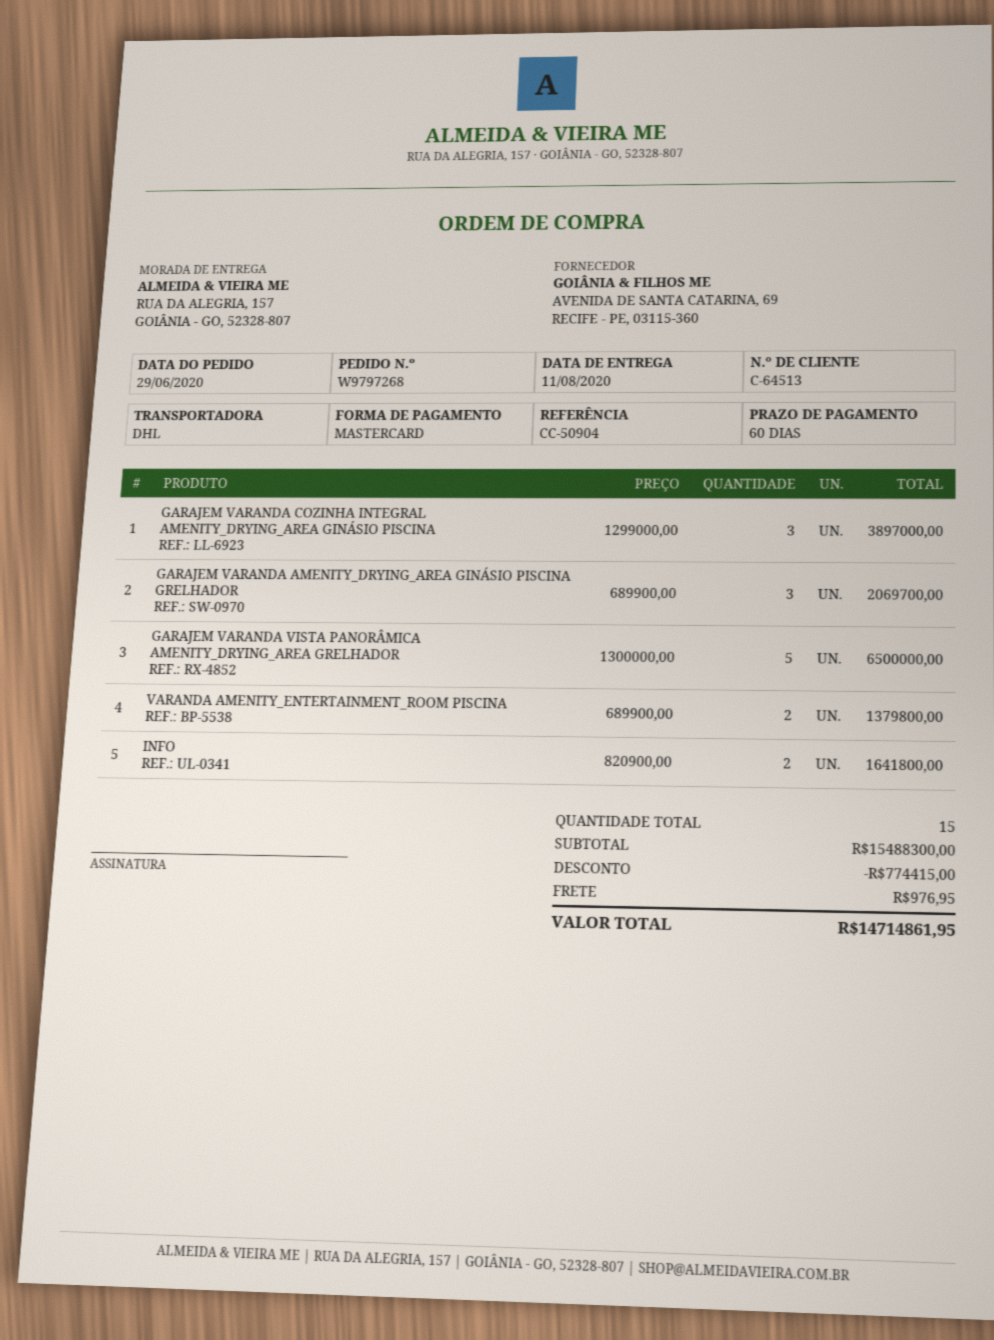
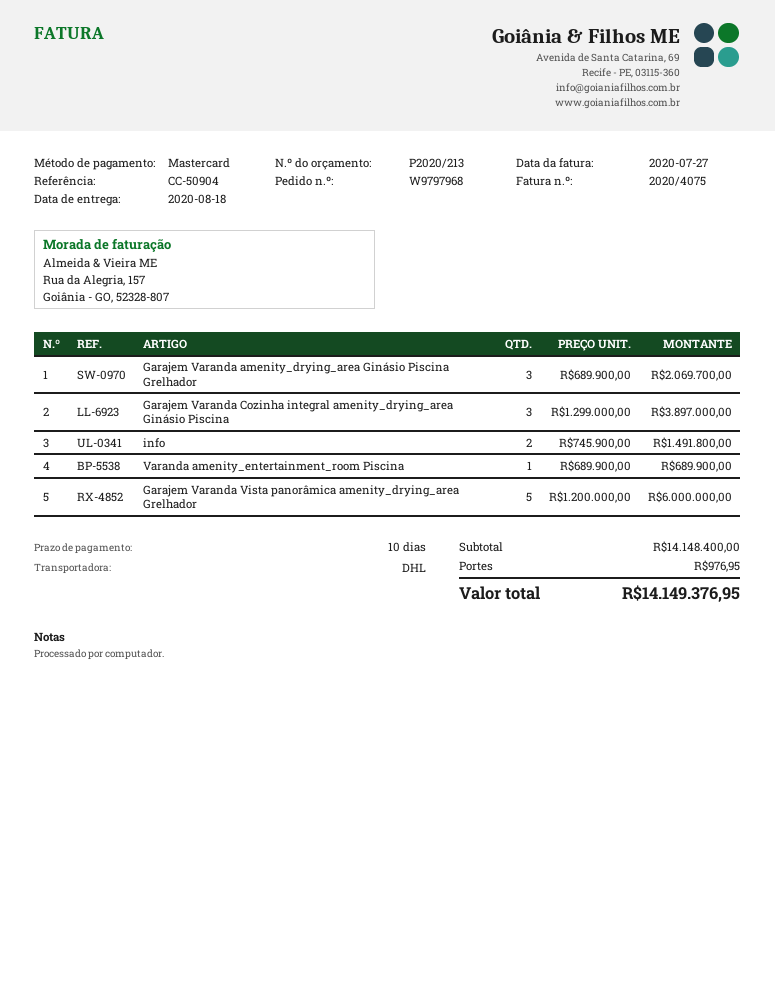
order number: W9797268 -> W9797968
delivery date: 2020-08-11 -> 2020-08-18
payment terms: 60 days -> 10 days
GARAJEM VARANDA VISTA PANORÂMICA AMENITY_DRYING_AREA GRELHADOR: 5 x 1300000.00 = 6500000.00 -> 5 x 1200000.00 = 6000000.00
VARANDA AMENITY_ENTERTAINMENT_ROOM PISCINA: 2 x 689900.00 = 1379800.00 -> 1 x 689900.00 = 689900.00
INFO: 2 x 820900.00 = 1641800.00 -> 2 x 745900.00 = 1491800.00
subtotal: 15488300.00 -> 14148400.00
discount: 774415.00 -> none
total: 14714861.95 -> 14149376.95

